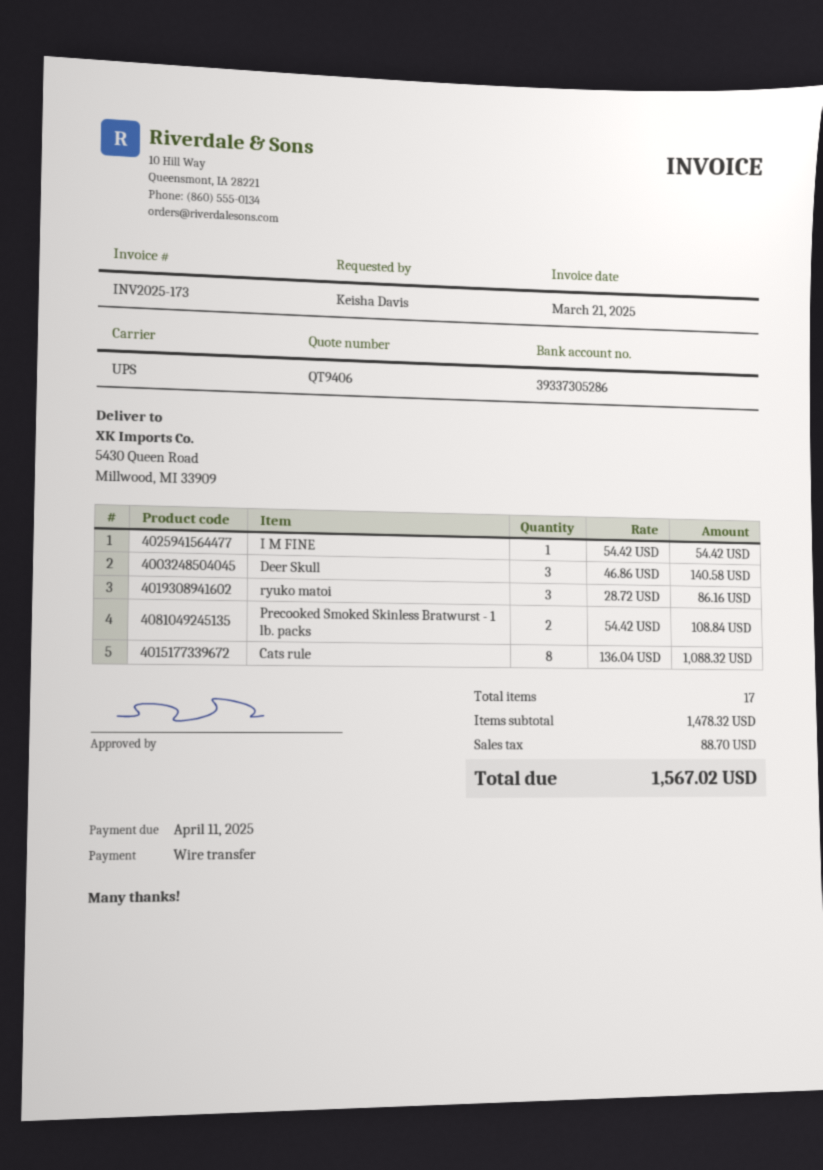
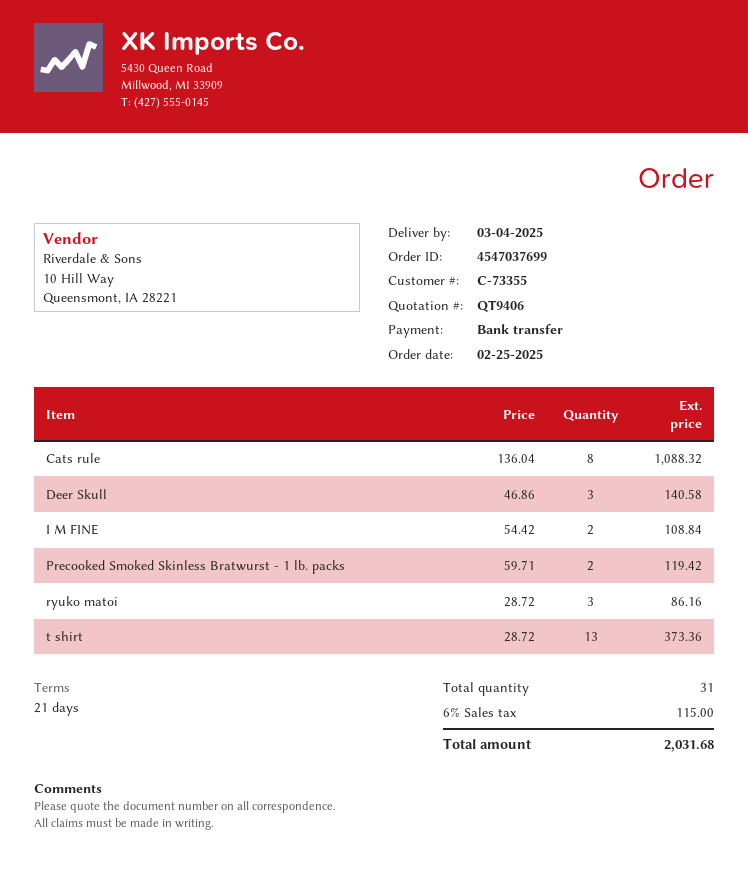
I M FINE: 1 x 54.42 = 54.42 -> 2 x 54.42 = 108.84
Precooked Smoked Skinless Bratwurst - 1 lb. packs: 2 x 54.42 = 108.84 -> 2 x 59.71 = 119.42
t shirt: none -> 13 x 28.72 = 373.36
total quantity: 17 -> 31
tax: 88.70 -> 115.00
total: 1567.02 -> 2031.68

